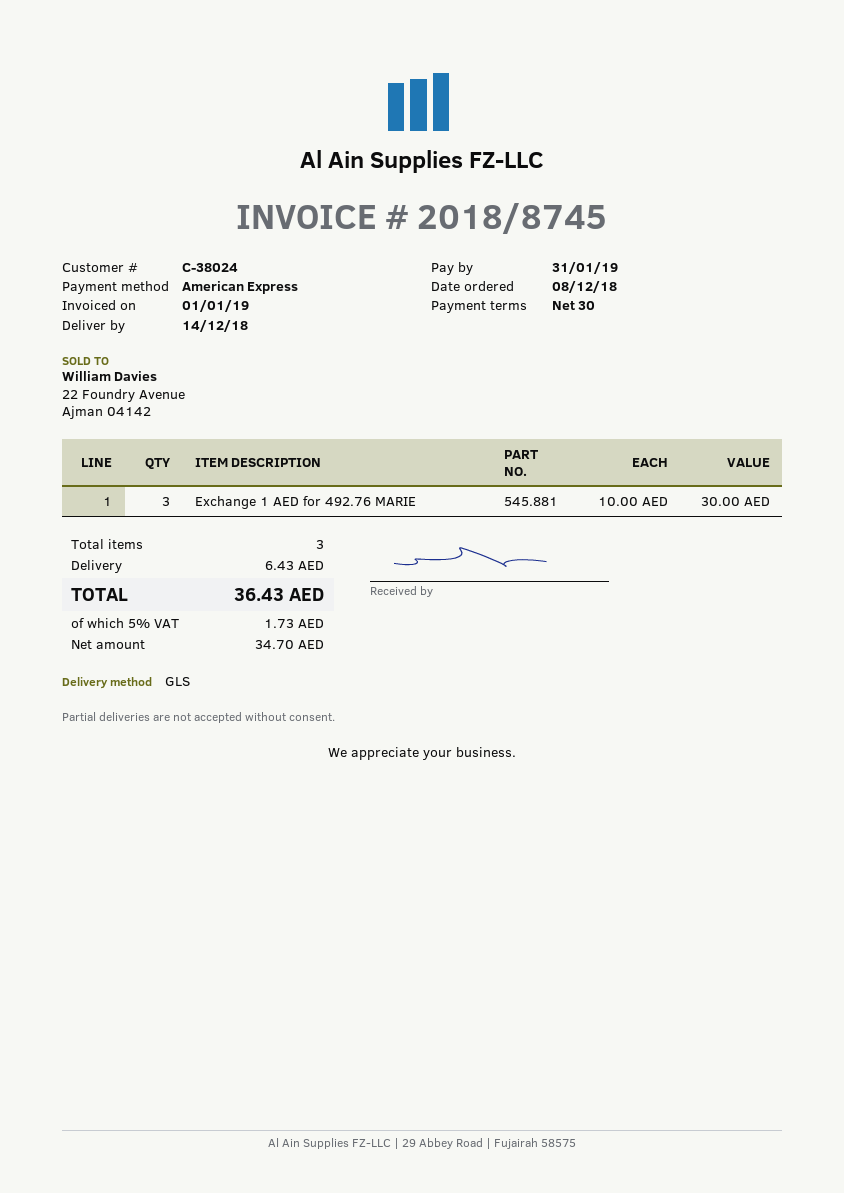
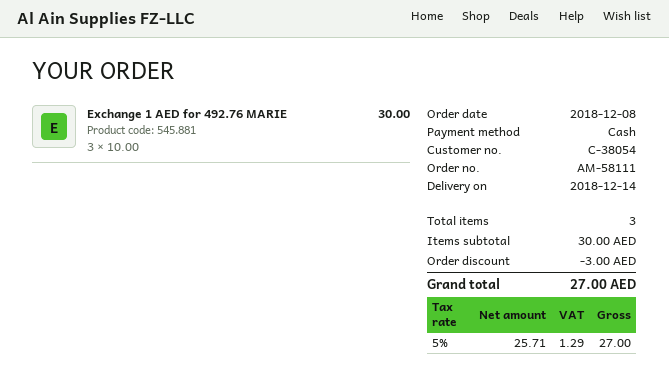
customer number: C-38024 -> C-38054
payment method: American Express -> cash
discount: none -> 3.00
shipping: 6.43 -> none
net: 34.70 -> 25.71
tax: 5% = 1.73 -> 5% = 1.29
total: 36.43 -> 27.00

